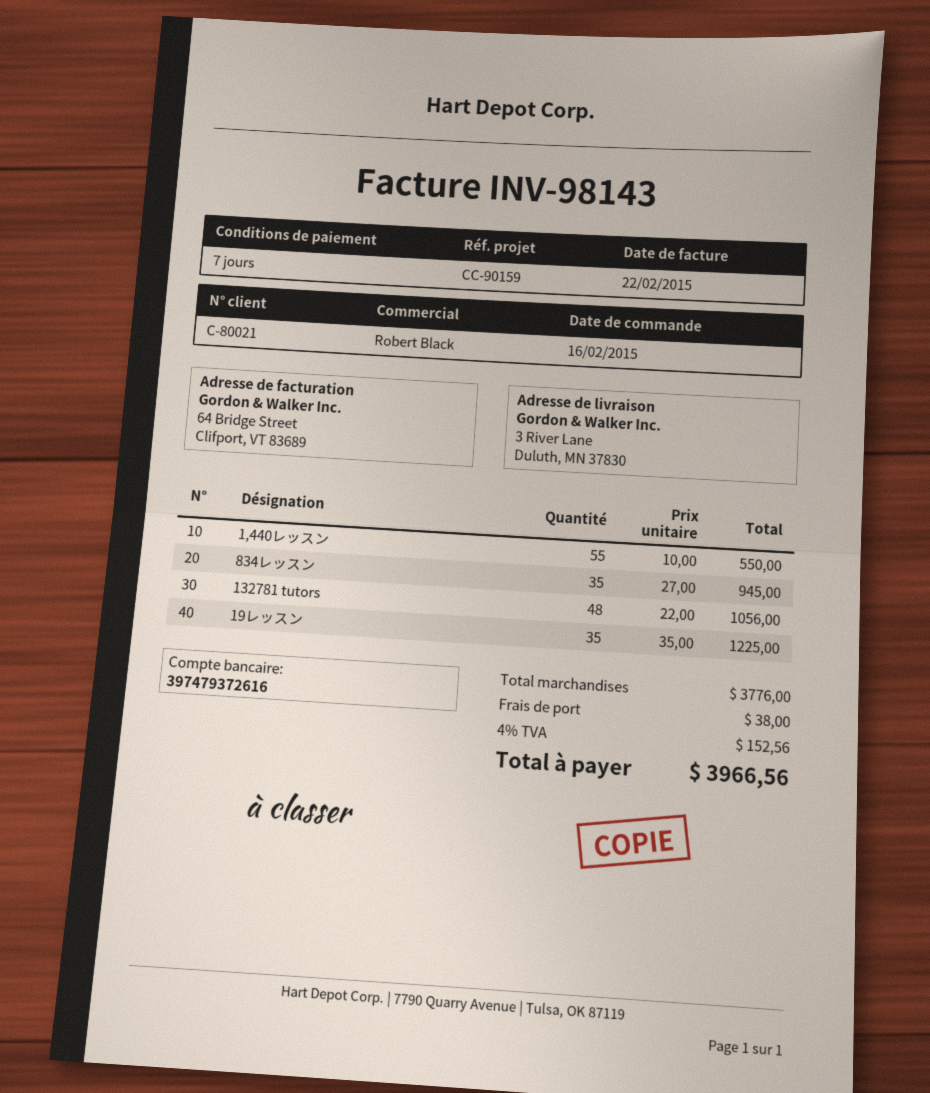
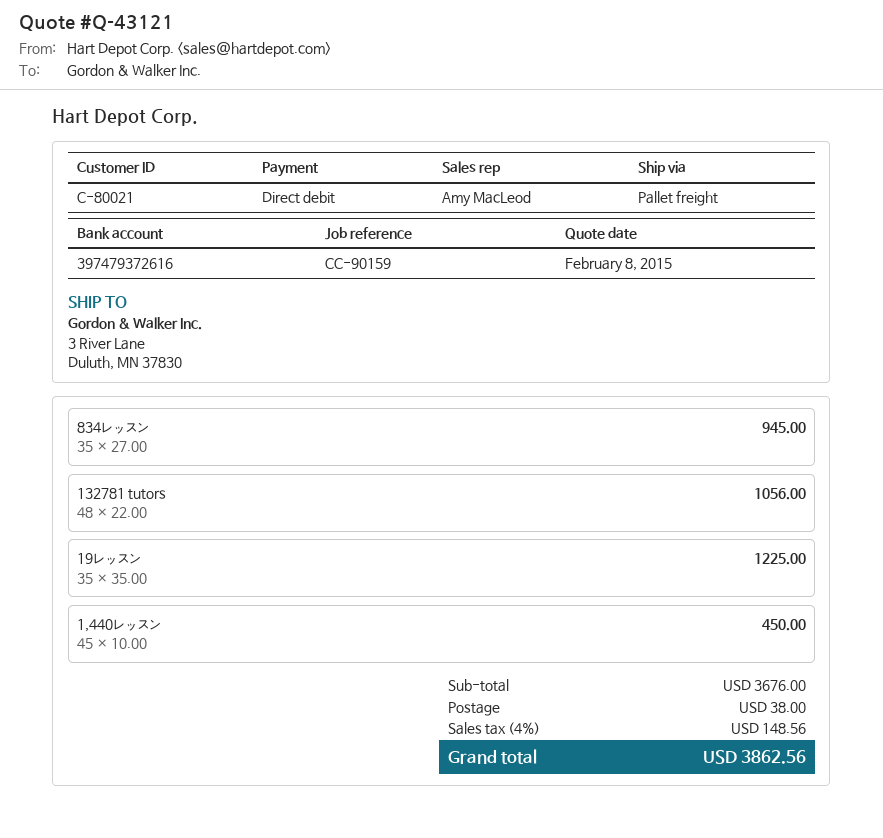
sales rep: Robert Black -> Amy MacLeod
1,440レッスン: 55 x 10.00 = 550.00 -> 45 x 10.00 = 450.00
subtotal: 3776.00 -> 3676.00
tax: 4% = 152.56 -> 4% = 148.56
total: 3966.56 -> 3862.56

